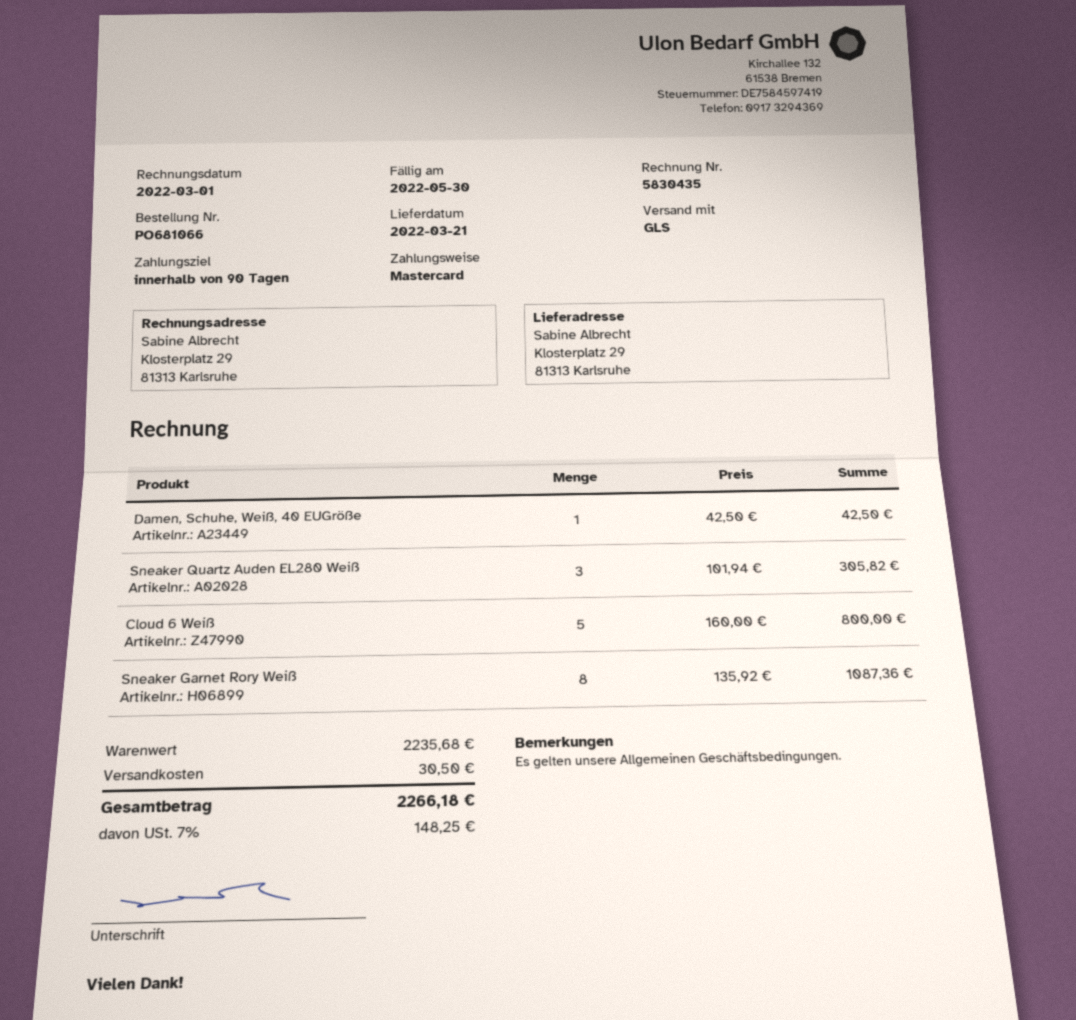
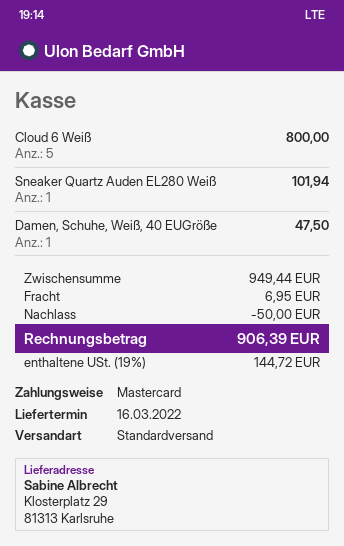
delivery date: 2022-03-21 -> 2022-03-16
shipping method: GLS -> standard
Damen, Schuhe, Weiß, 40 EUGröße: 1 for 42.50 -> 1 for 47.50
Sneaker Quartz Auden EL280 Weiß: 3 for 305.82 -> 1 for 101.94
Sneaker Garnet Rory Weiß: 8 for 1087.36 -> none
subtotal: 2235.68 -> 949.44
discount: none -> 50.00
shipping: 30.50 -> 6.95
tax: 7% = 148.25 -> 19% = 144.72
total: 2266.18 -> 906.39

